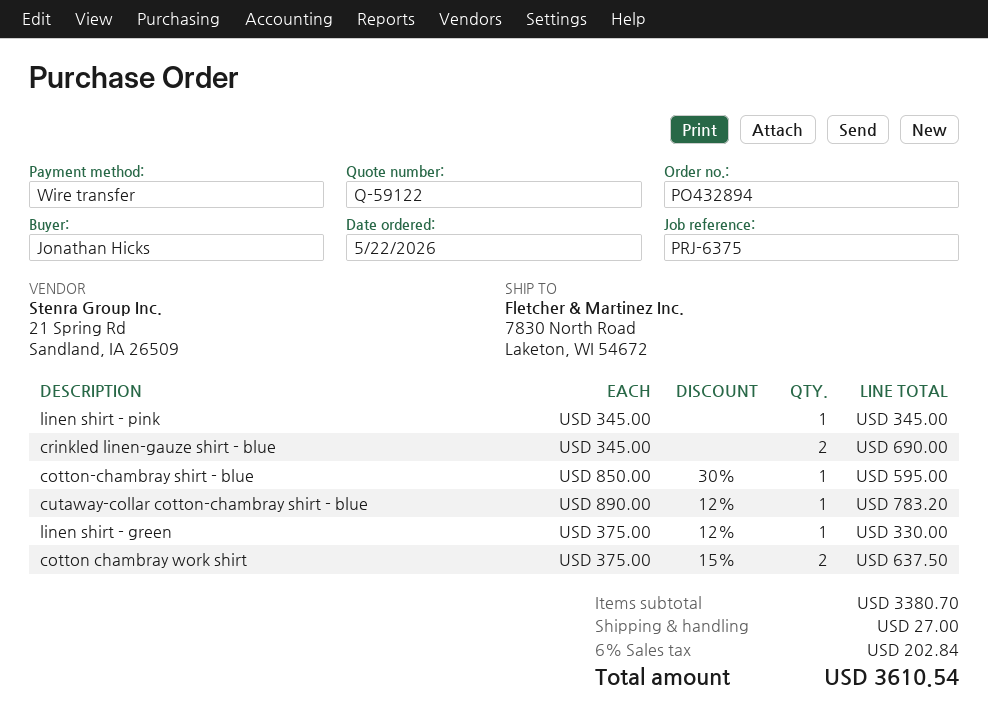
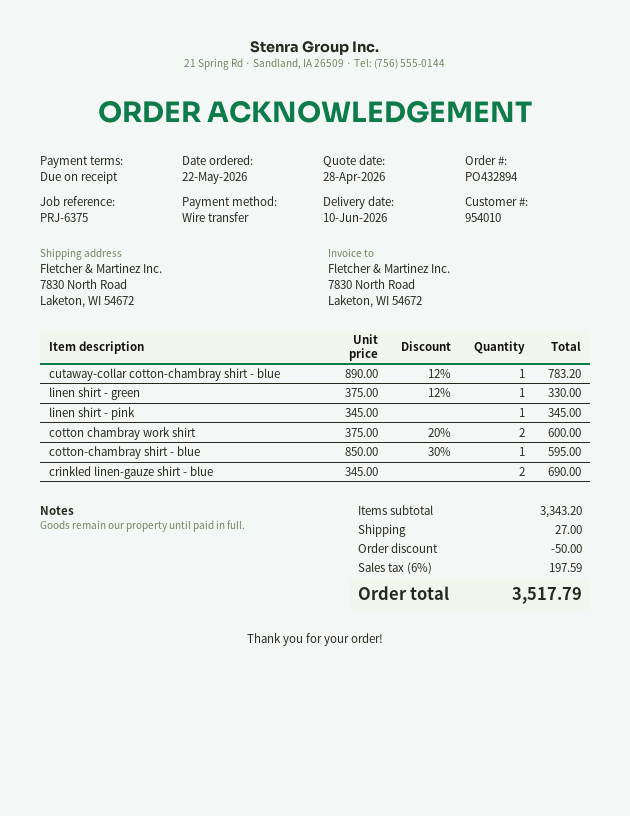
cotton chambray work shirt: 2 x 375.00 - 15% = 637.50 -> 2 x 375.00 - 20% = 600.00
subtotal: 3380.70 -> 3343.20
discount: none -> 50.00
tax: 6% = 202.84 -> 6% = 197.59
total: 3610.54 -> 3517.79

